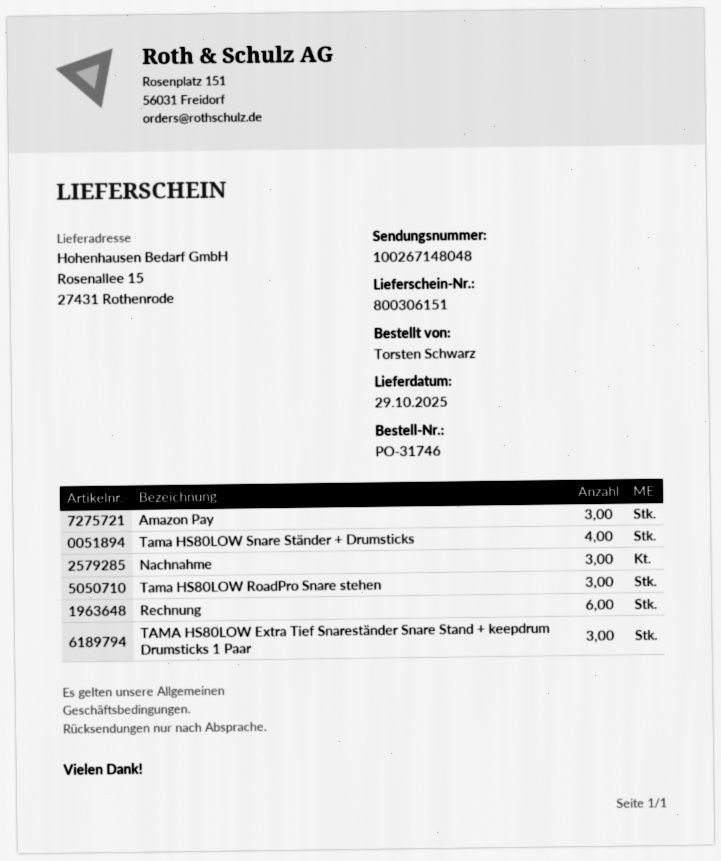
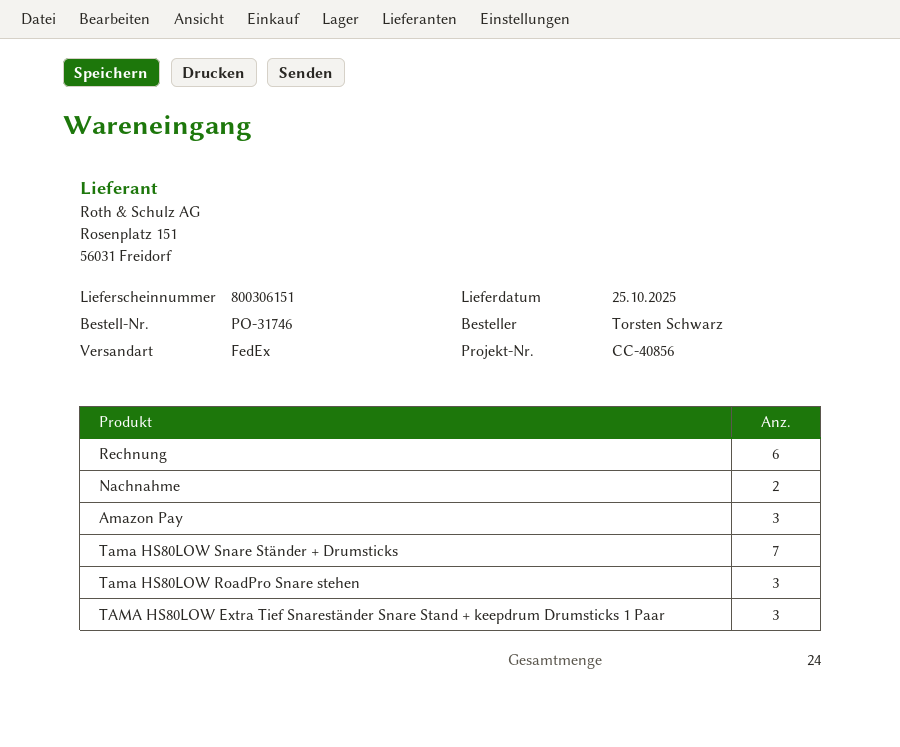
delivery date: 2025-10-29 -> 2025-10-25
Tama HS80LOW Snare Ständer + Drumsticks: 4 -> 7
Nachnahme: 3 -> 2

